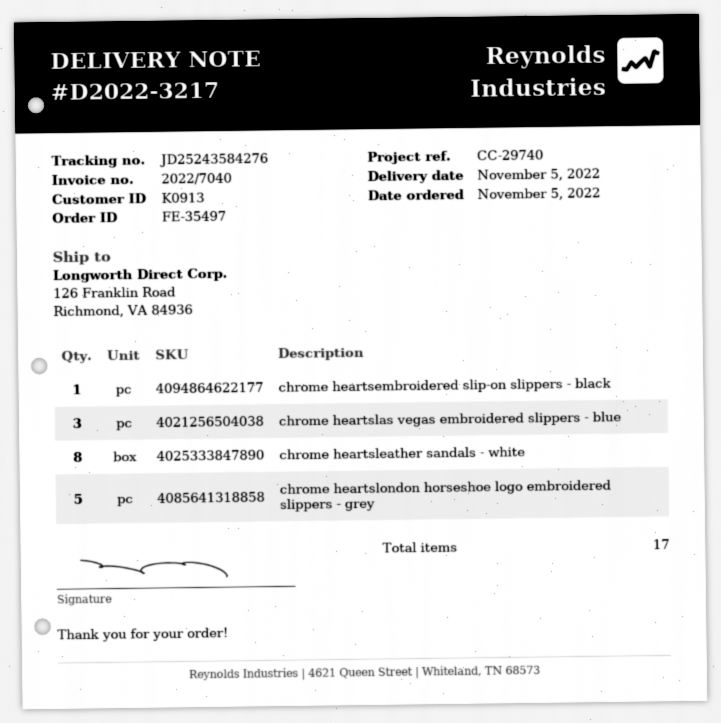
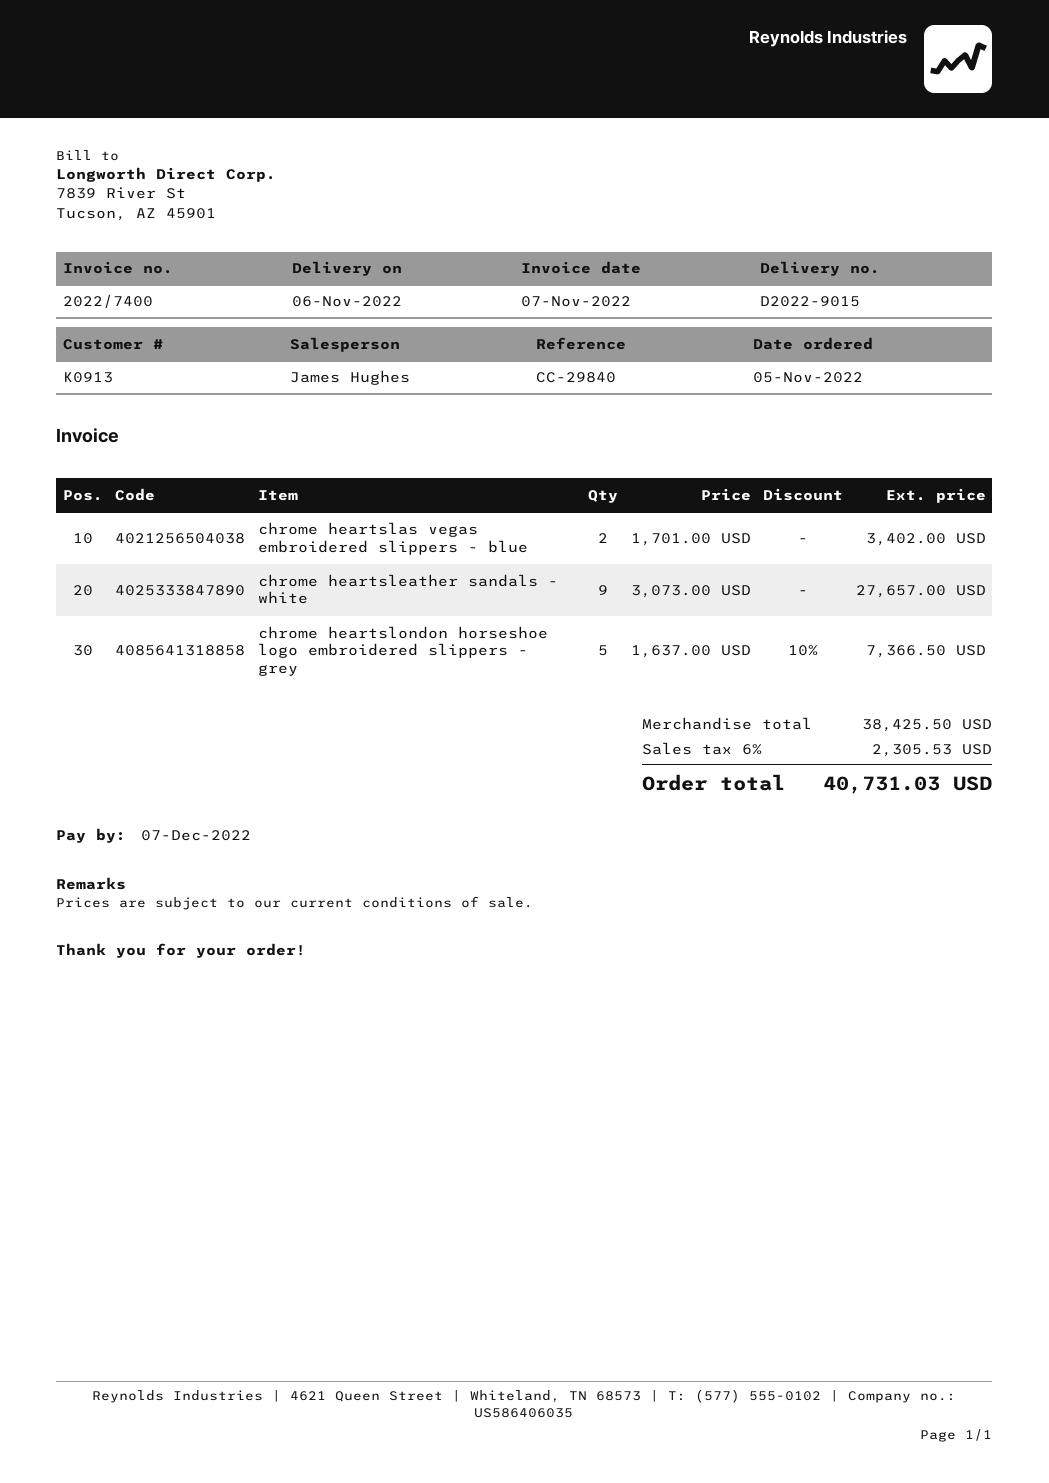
delivery note number: D2022-3217 -> D2022-9015
delivery date: 2022-11-05 -> 2022-11-06
invoice number: 2022/7040 -> 2022/7400
reference: CC-29740 -> CC-29840
chrome heartsembroidered slip-on slippers - black: 1 -> none
chrome heartslas vegas embroidered slippers - blue: 3 -> 2
chrome heartsleather sandals - white: 8 -> 9

